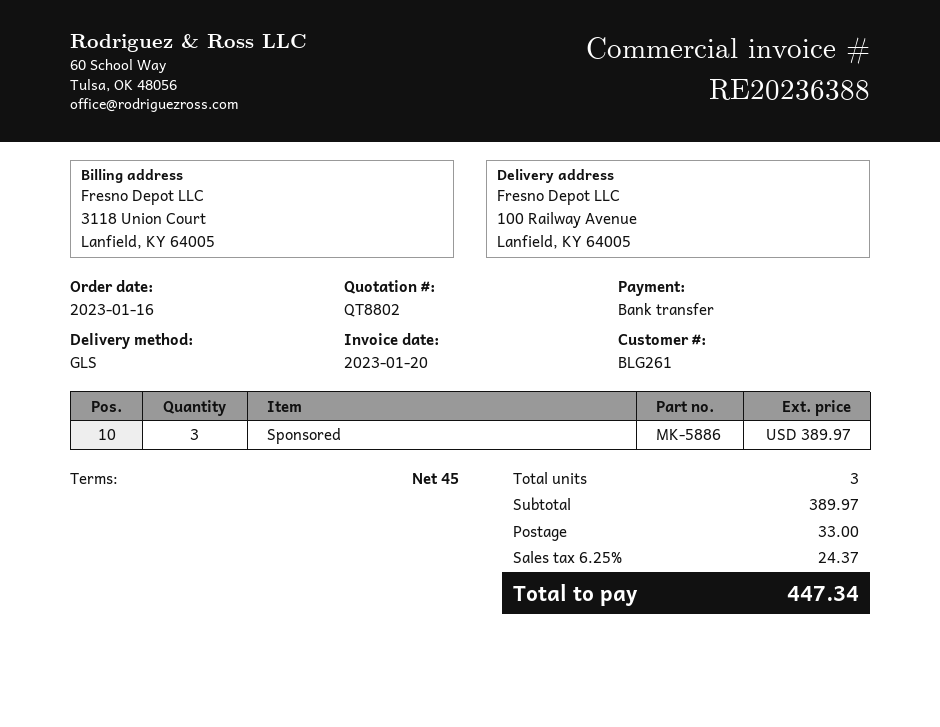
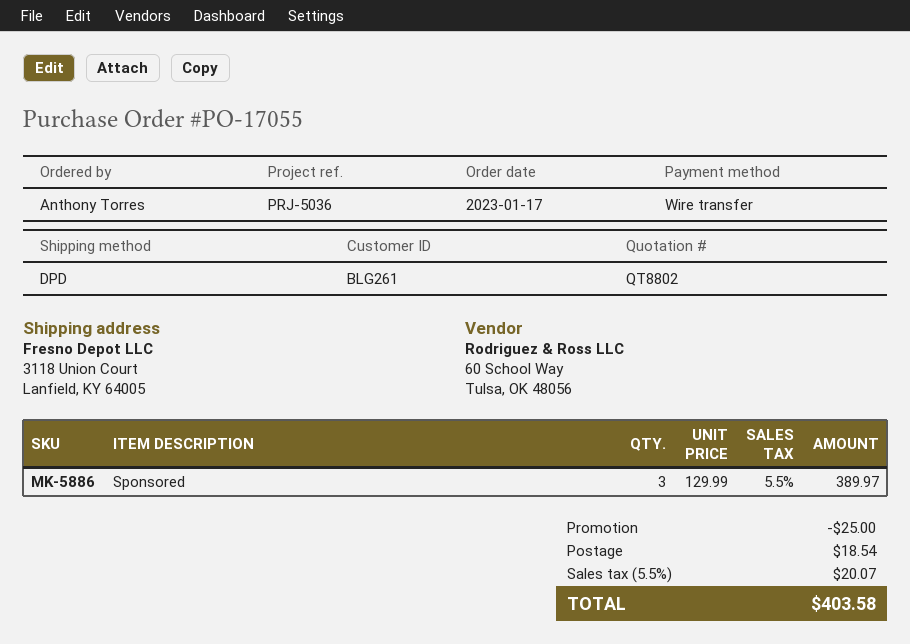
order date: 2023-01-16 -> 2023-01-17
shipping method: GLS -> DPD
ship to: 100 Railway Avenue, Lanfield, KY 64005 -> 3118 Union Court, Lanfield, KY 64005
discount: none -> 25.00
shipping: 33.00 -> 18.54
tax: 6.25% = 24.37 -> 5.5% = 20.07
total: 447.34 -> 403.58

